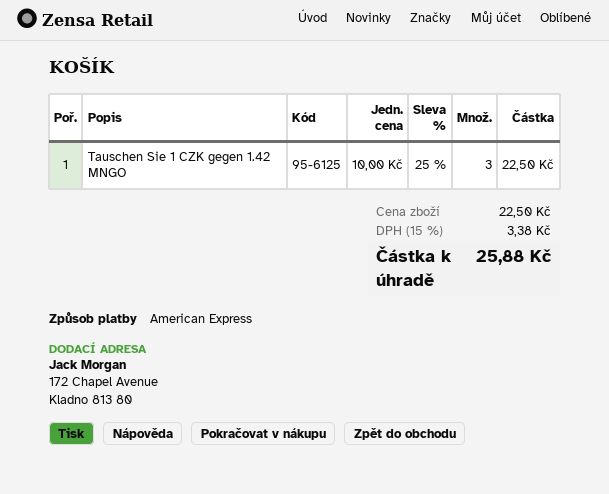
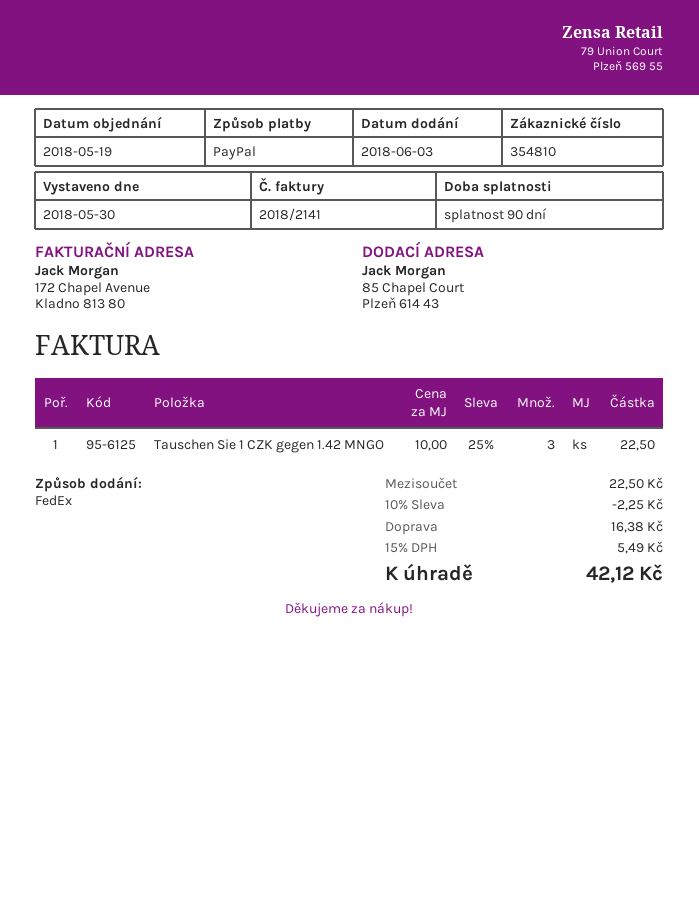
payment method: American Express -> PayPal
ship to: 172 Chapel Avenue, Kladno 813 80 -> 85 Chapel Court, Plzeň 614 43
discount: none -> 10% = 2.25
shipping: none -> 16.38
tax: 15% = 3.38 -> 15% = 5.49
total: 25.88 -> 42.12

